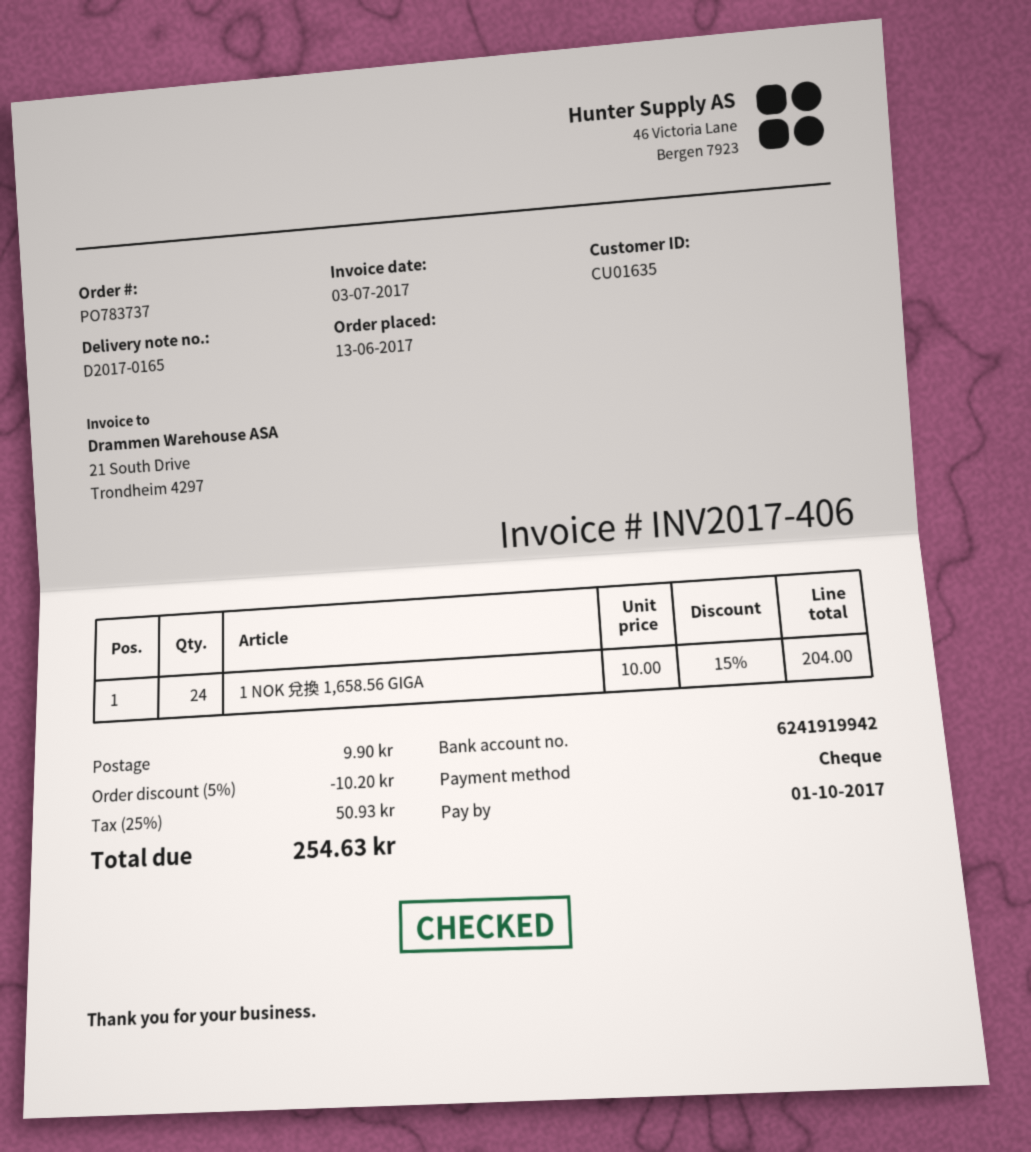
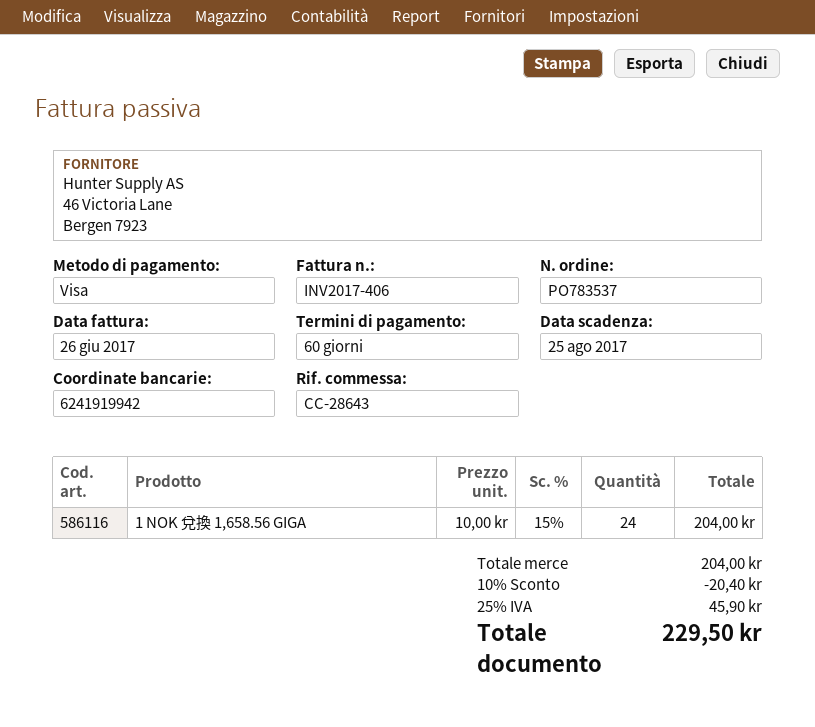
order number: PO783737 -> PO783537
invoice date: 2017-07-03 -> 2017-06-26
due date: 2017-10-01 -> 2017-08-25
payment method: cheque -> Visa
discount: 5% = 10.20 -> 10% = 20.40
shipping: 9.90 -> none
tax: 25% = 50.93 -> 25% = 45.90
total: 254.63 -> 229.50

